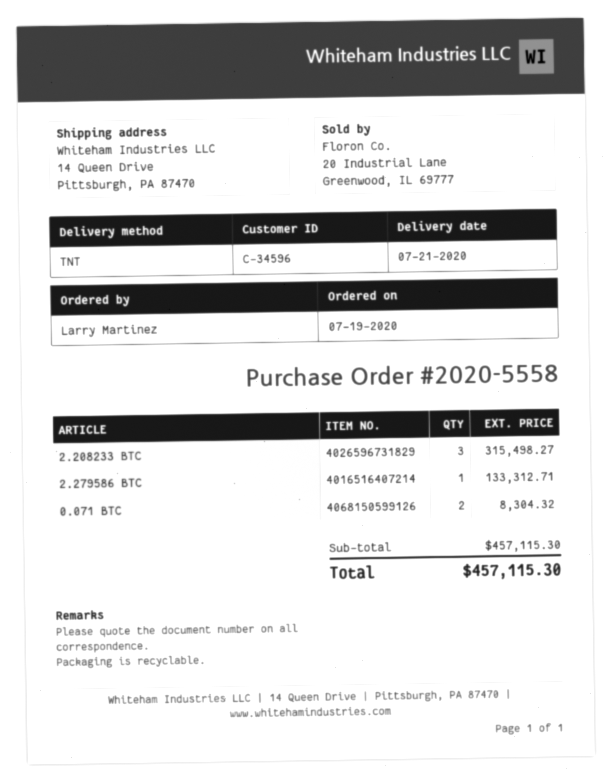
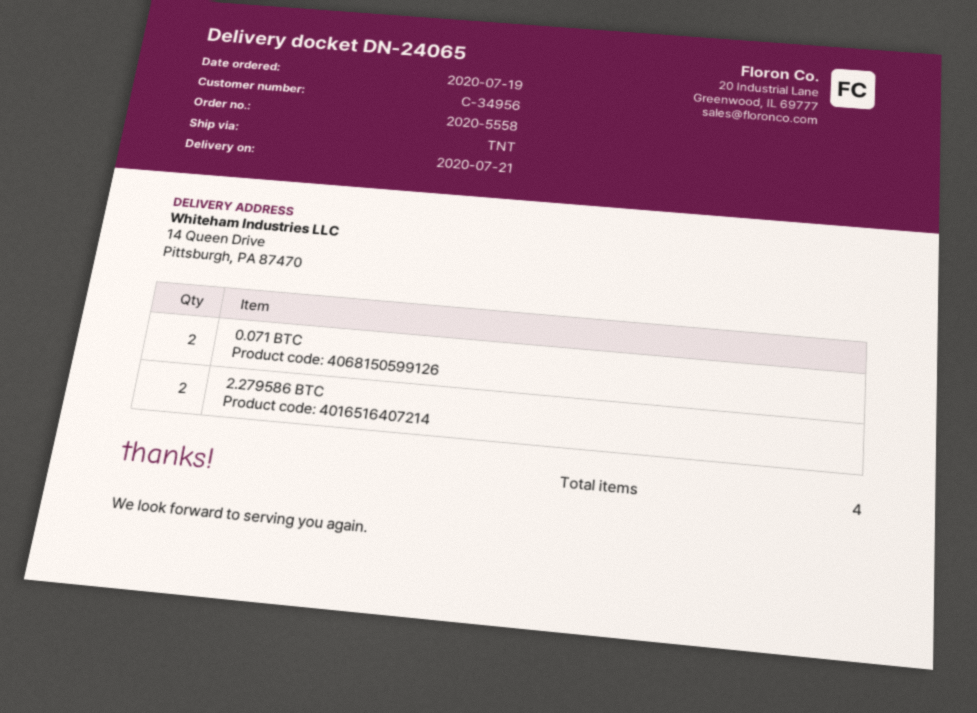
customer number: C-34596 -> C-34956
2.208233 BTC: 3 -> none
2.279586 BTC: 1 -> 2

